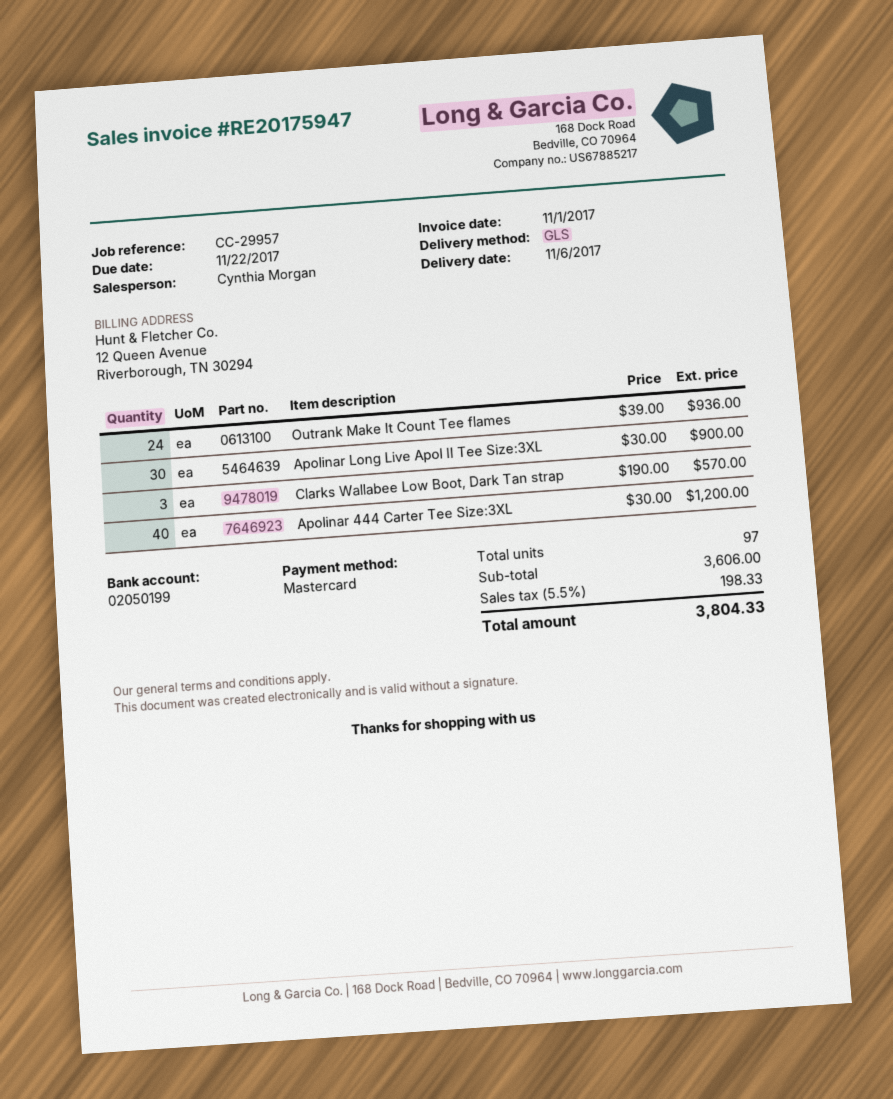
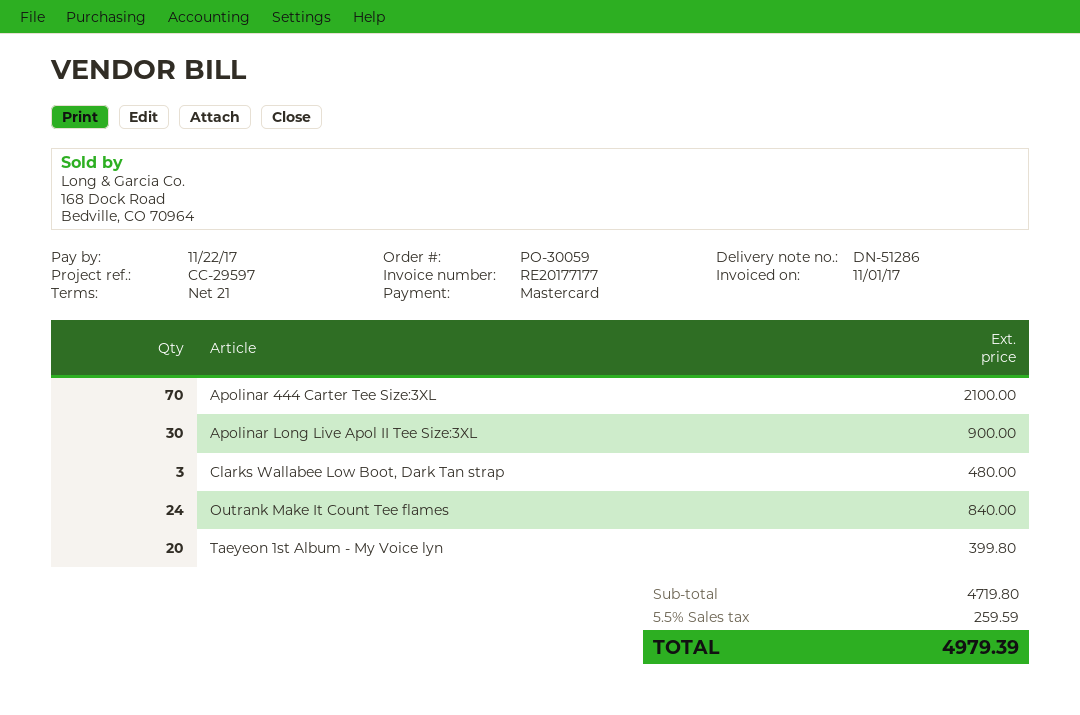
invoice number: RE20175947 -> RE20177177
reference: CC-29957 -> CC-29597
Outrank Make It Count Tee flames: 24 for 936.00 -> 24 for 840.00
Clarks Wallabee Low Boot, Dark Tan strap: 3 for 570.00 -> 3 for 480.00
Apolinar 444 Carter Tee Size:3XL: 40 for 1200.00 -> 70 for 2100.00
Taeyeon 1st Album - My Voice lyn: none -> 20 for 399.80
subtotal: 3606.00 -> 4719.80
tax: 5.5% = 198.33 -> 5.5% = 259.59
total: 3804.33 -> 4979.39

